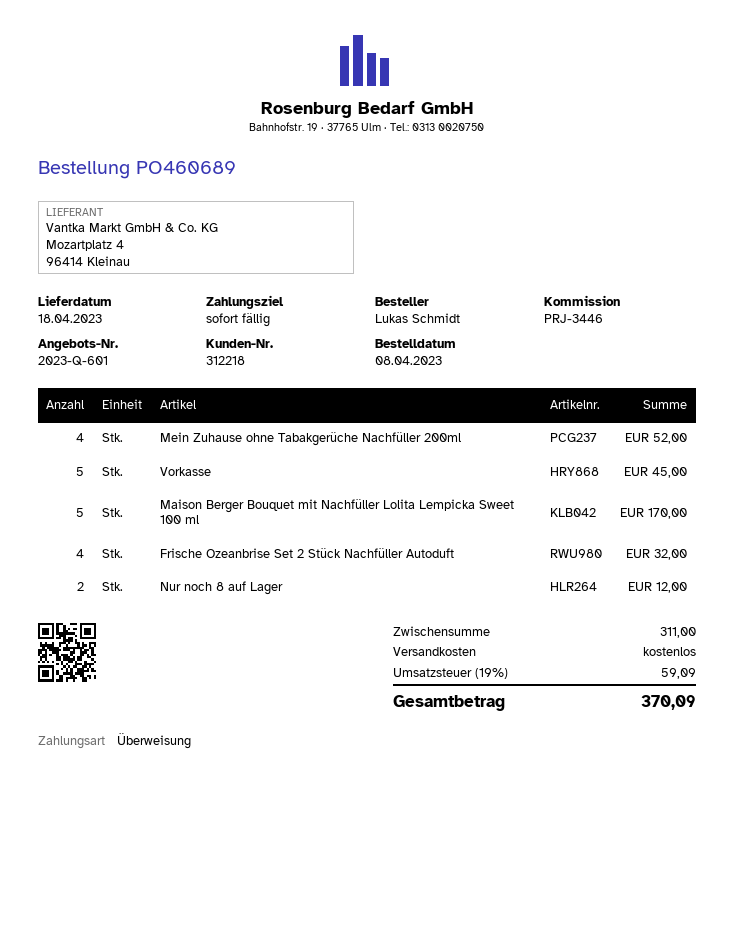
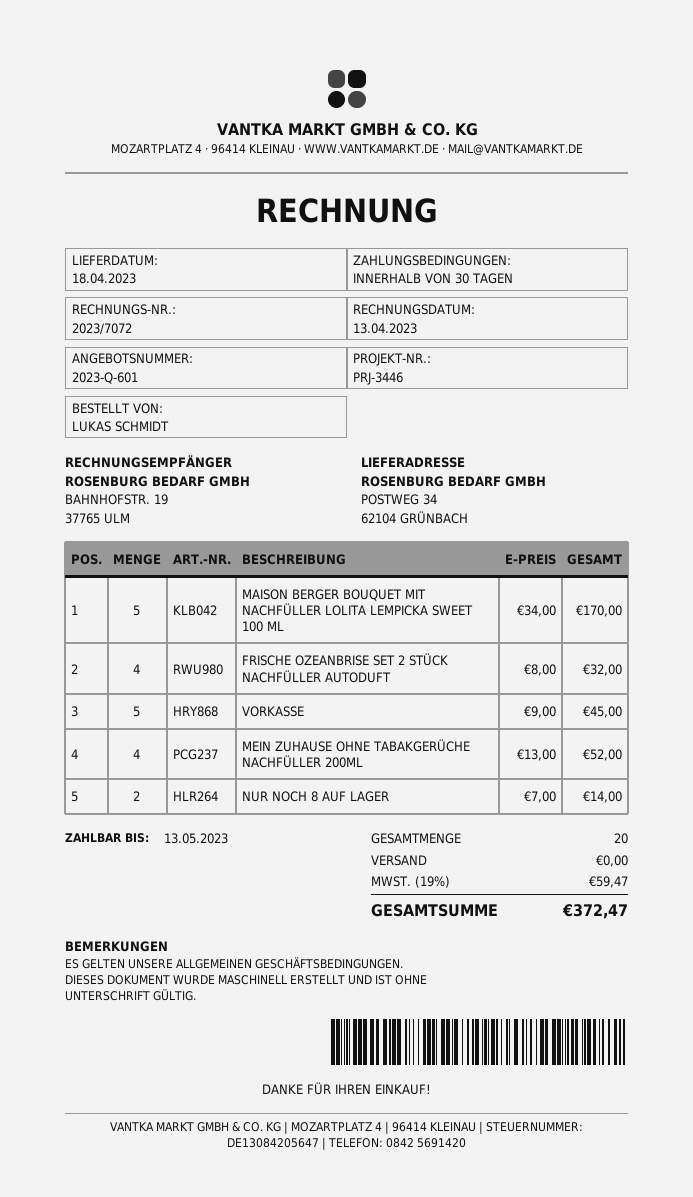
payment terms: on receipt -> 30 days
Nur noch 8 auf Lager: 2 for 12.00 -> 2 for 14.00
tax: 19% = 59.09 -> 19% = 59.47
total: 370.09 -> 372.47

